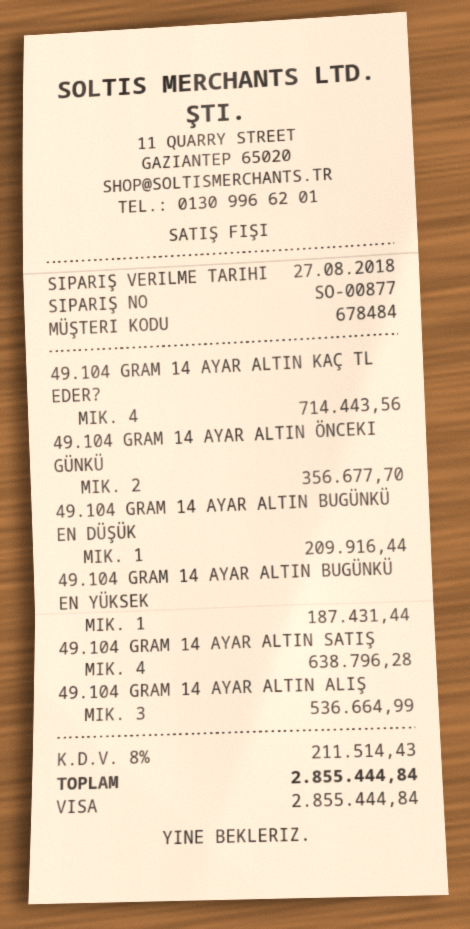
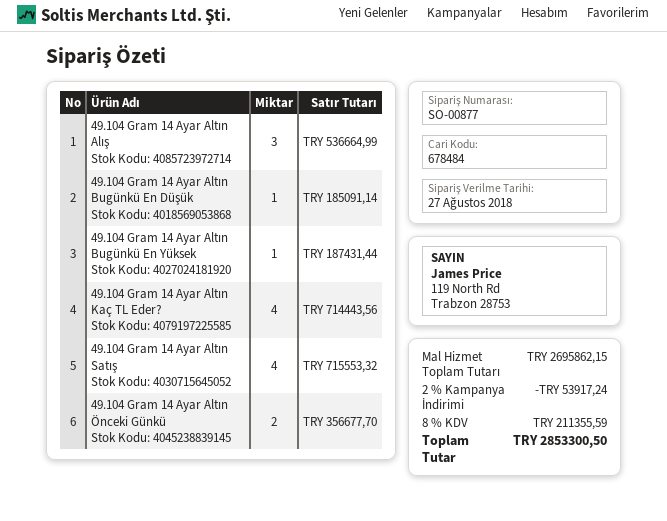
49.104 GRAM 14 AYAR ALTIN BUGÜNKÜ EN DÜŞÜK: 1 for 209916.44 -> 1 for 185091.14
49.104 GRAM 14 AYAR ALTIN SATIŞ: 4 for 638796.28 -> 4 for 715553.32
discount: none -> 2% = 53917.24
tax: 8% = 211514.43 -> 8% = 211355.59
total: 2855444.84 -> 2853300.50

